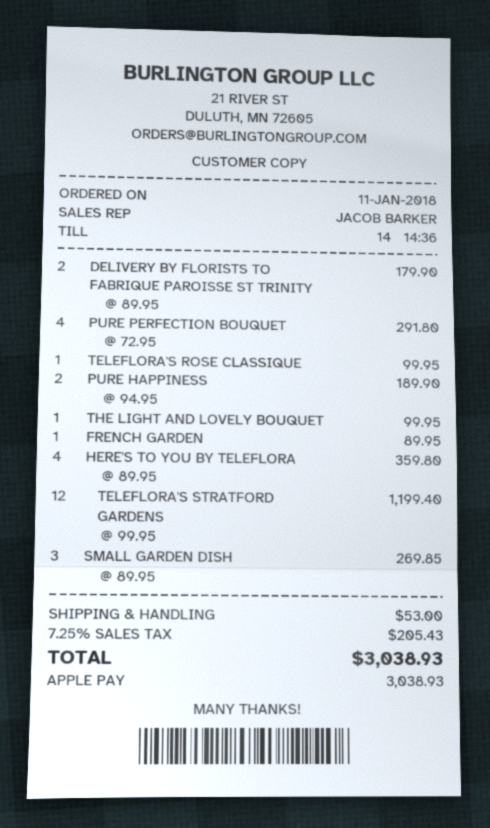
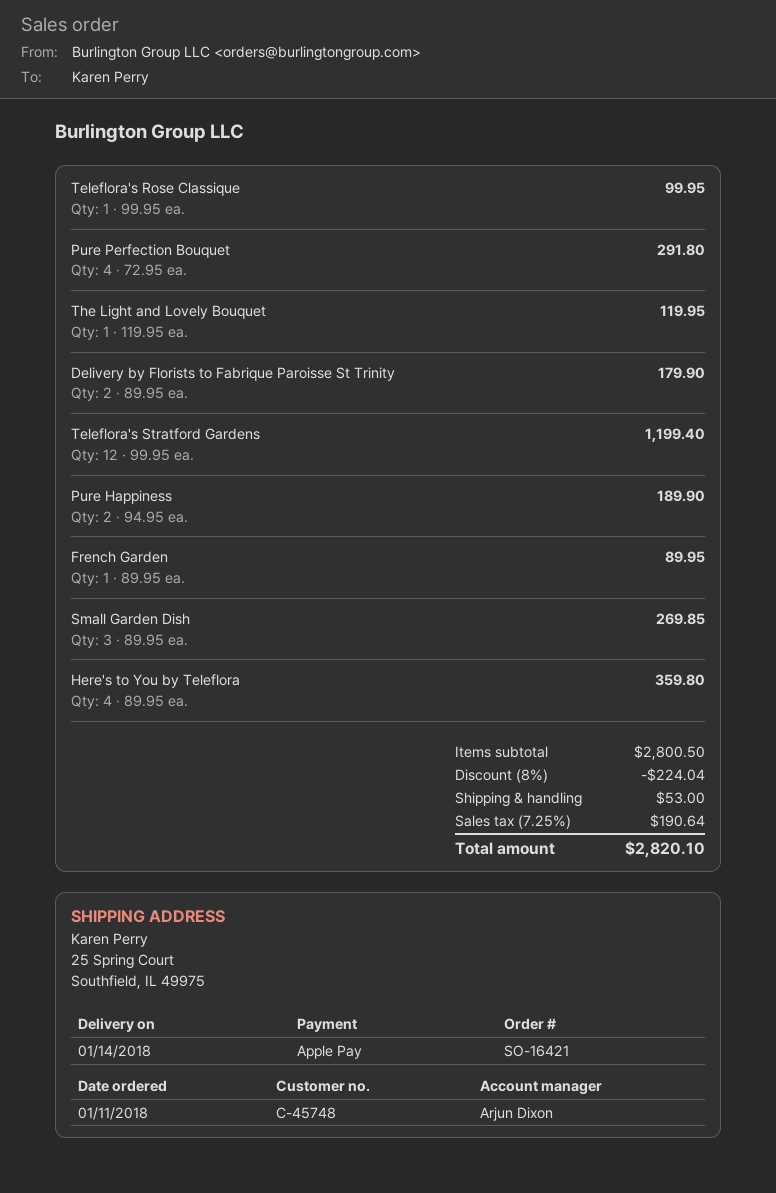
sales rep: JACOB BARKER -> Arjun Dixon
THE LIGHT AND LOVELY BOUQUET: 1 x 99.95 = 99.95 -> 1 x 119.95 = 119.95
discount: none -> 8% = 224.04
tax: 7.25% = 205.43 -> 7.25% = 190.64
total: 3038.93 -> 2820.10

